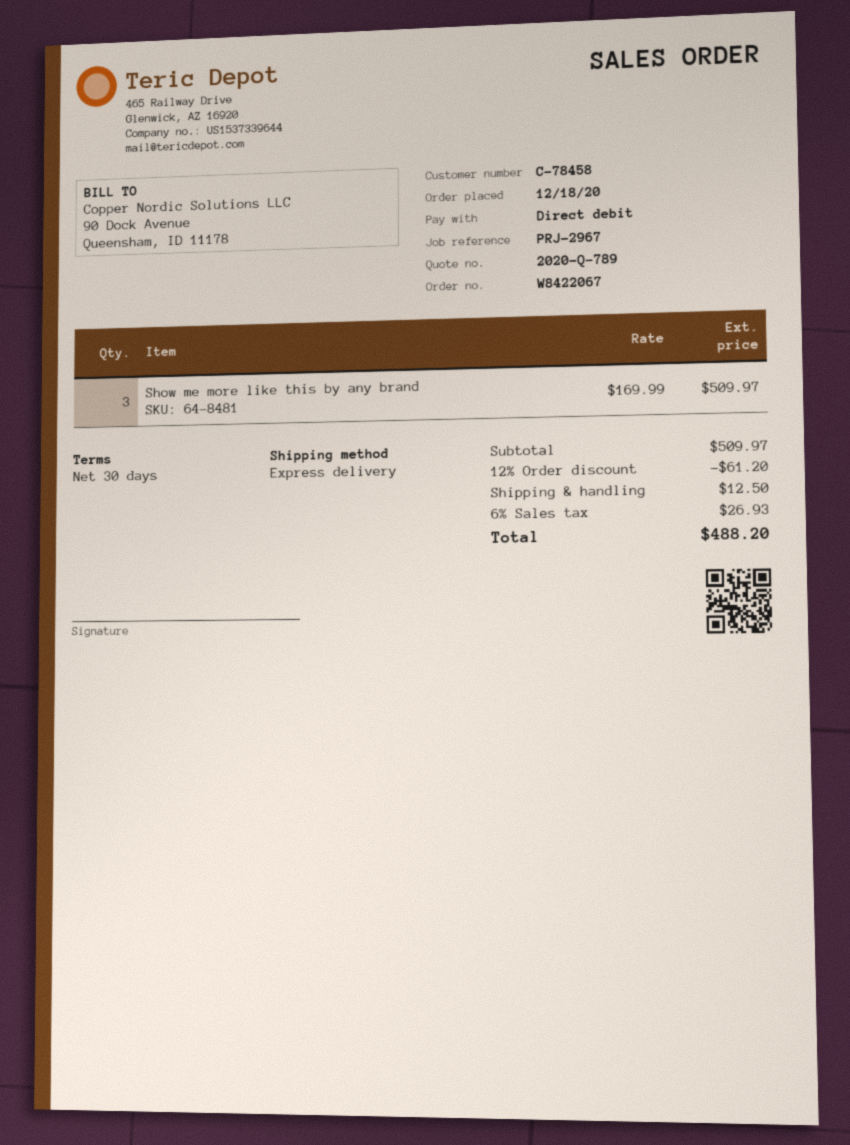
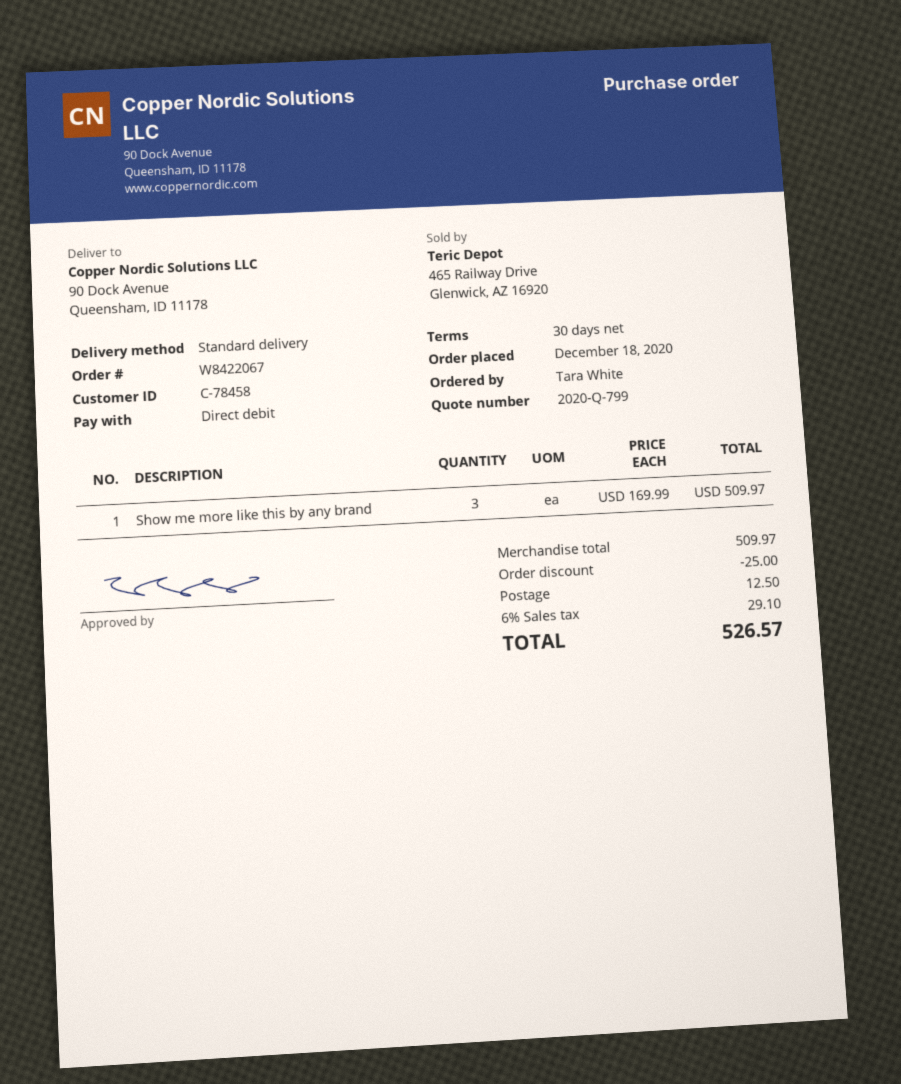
quote number: 2020-Q-789 -> 2020-Q-799
shipping method: express -> standard
discount: 61.20 -> 25.00
tax: 6% = 26.93 -> 6% = 29.10
total: 488.20 -> 526.57

